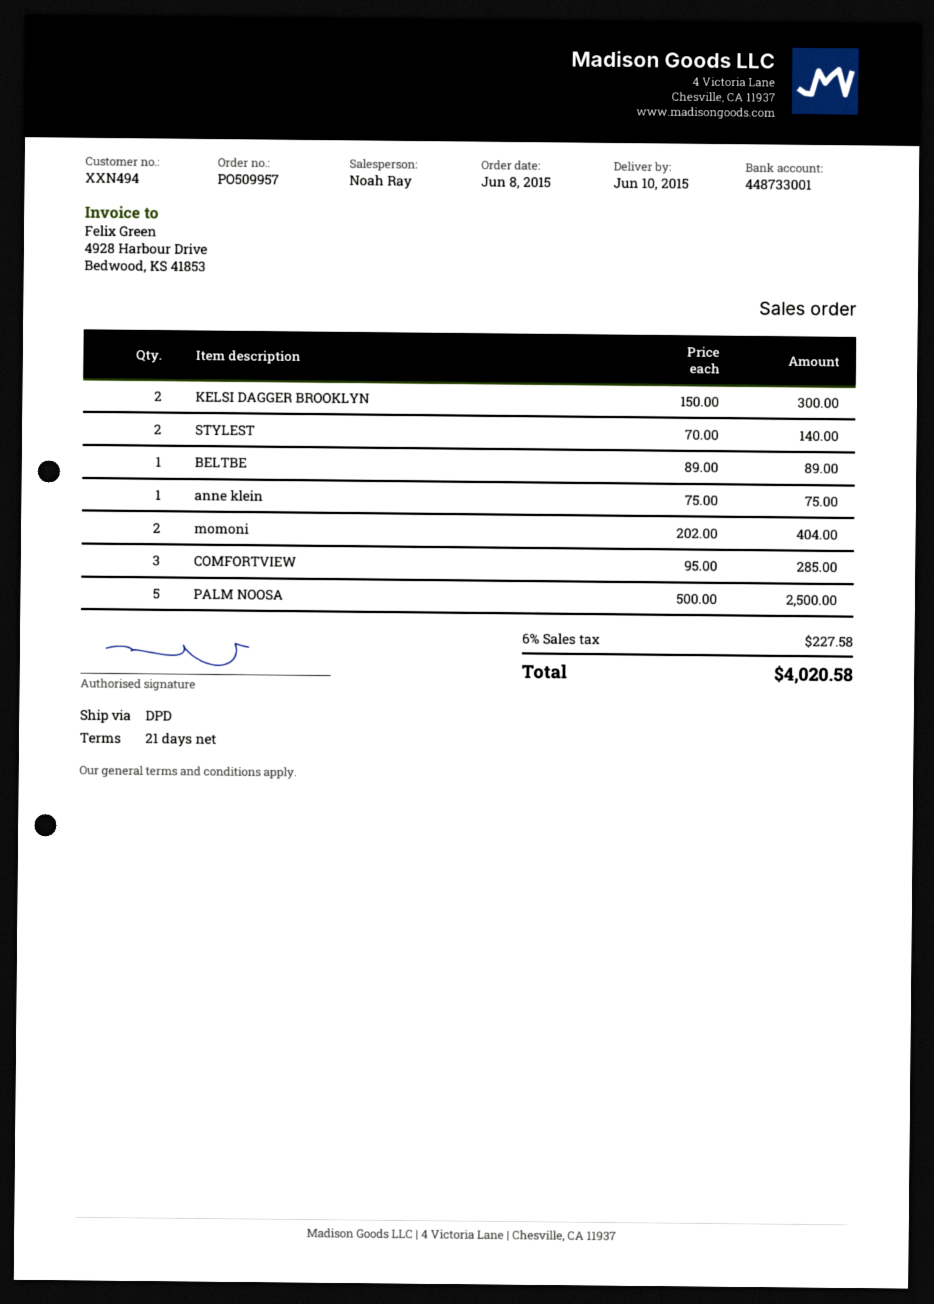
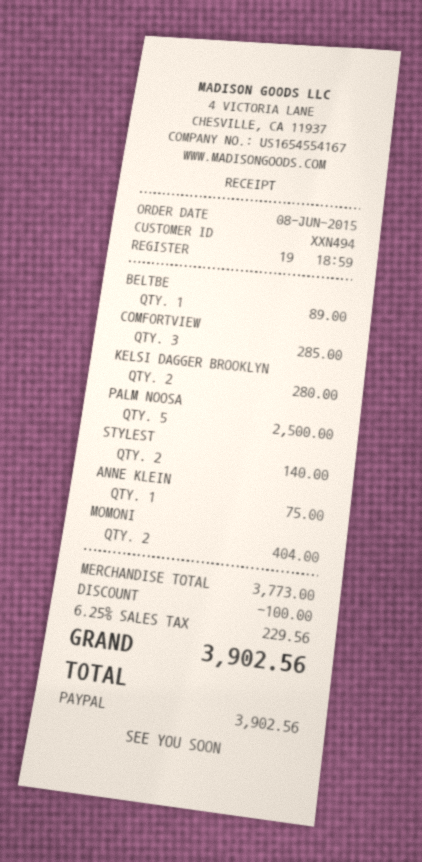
KELSI DAGGER BROOKLYN: 2 for 300.00 -> 2 for 280.00
discount: none -> 100.00
tax: 6% = 227.58 -> 6.25% = 229.56
total: 4020.58 -> 3902.56

